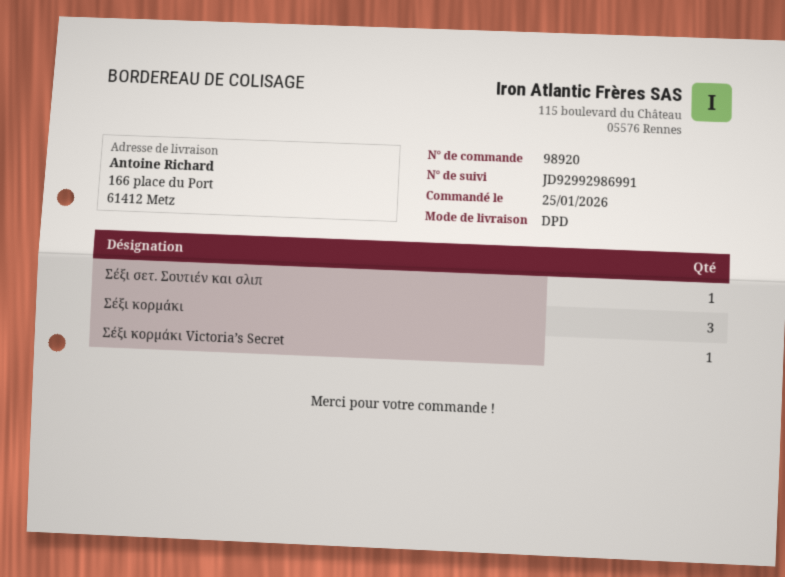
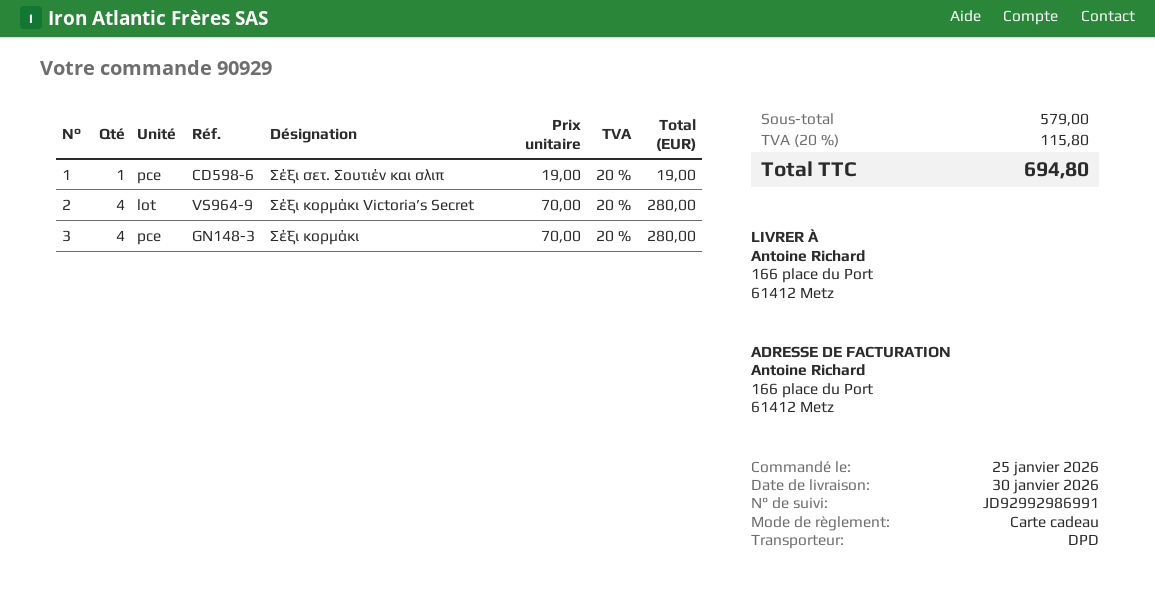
order number: 98920 -> 90929
Σέξι κορμάκι: 3 -> 4
Σέξι κορμάκι Victoria’s Secret: 1 -> 4

